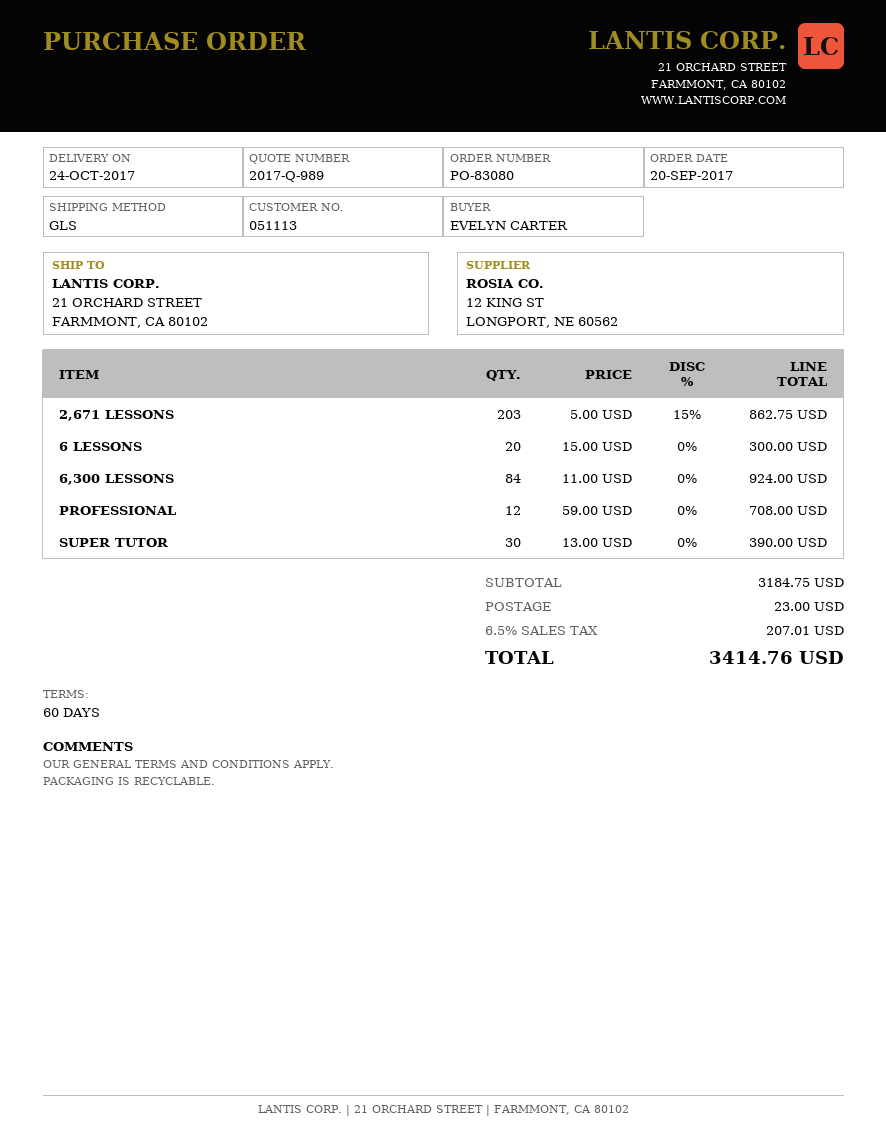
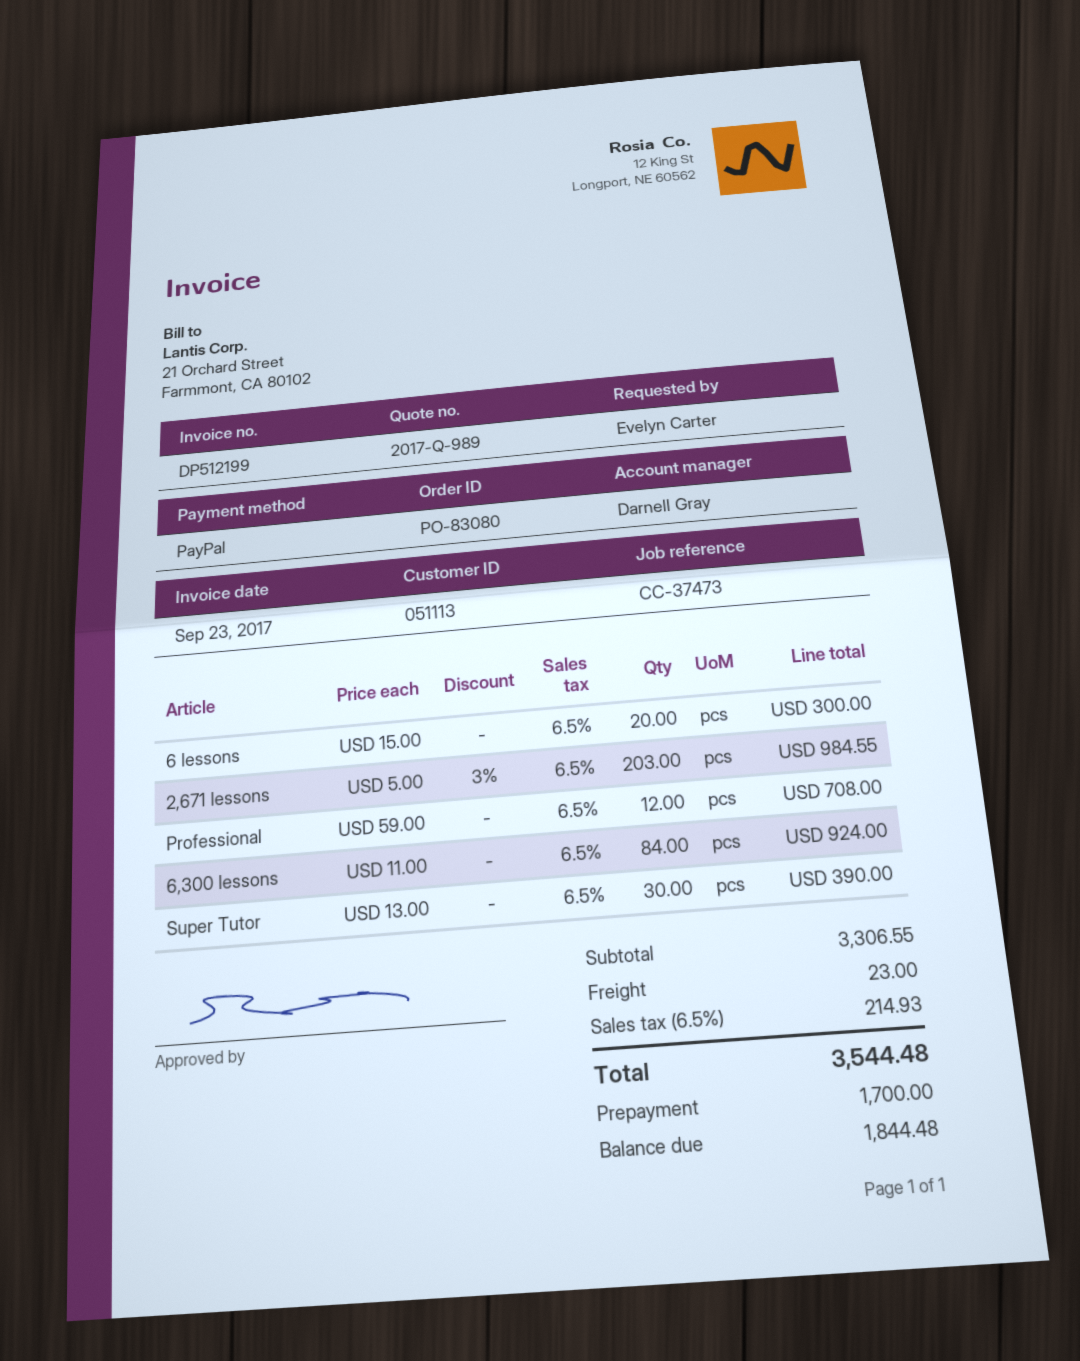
2,671 LESSONS: 203 x 5.00 - 15% = 862.75 -> 203 x 5.00 - 3% = 984.55
subtotal: 3184.75 -> 3306.55
tax: 6.5% = 207.01 -> 6.5% = 214.93
total: 3414.76 -> 3544.48

